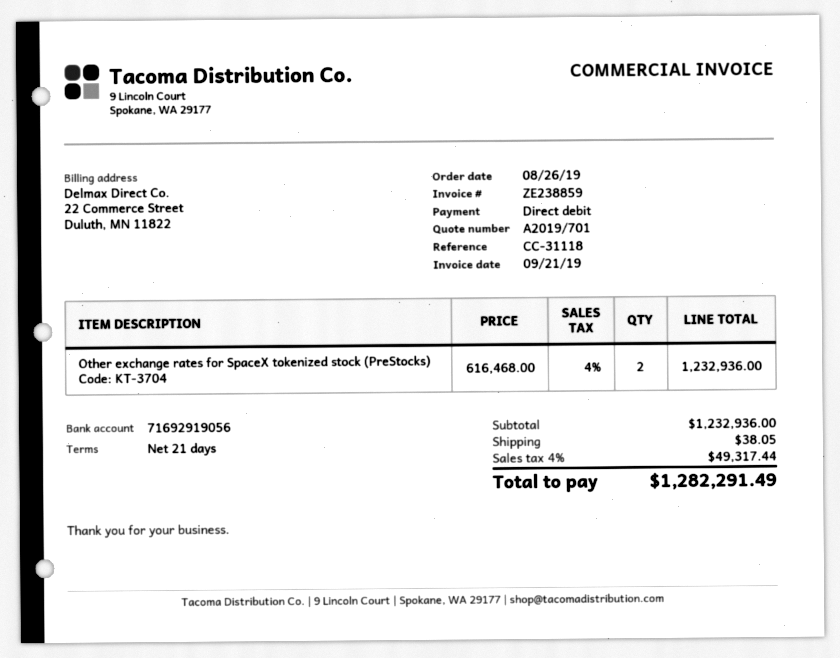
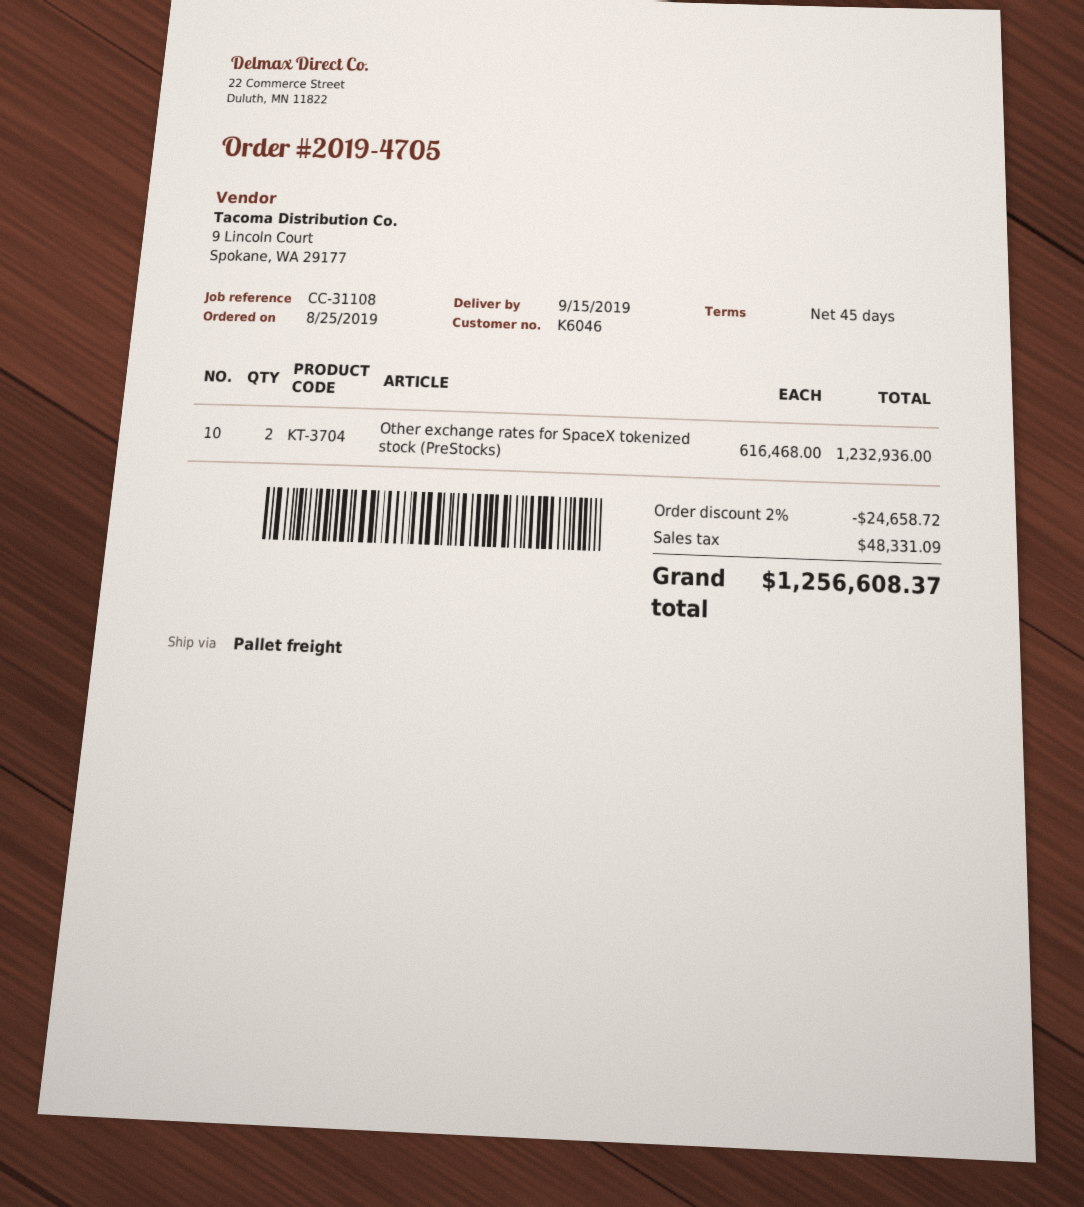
order date: 2019-08-26 -> 2019-08-25
payment terms: 21 days -> 45 days
reference: CC-31118 -> CC-31108
discount: none -> 2% = 24658.72
shipping: 38.05 -> none
tax: 49317.44 -> 48331.09
total: 1282291.49 -> 1256608.37

